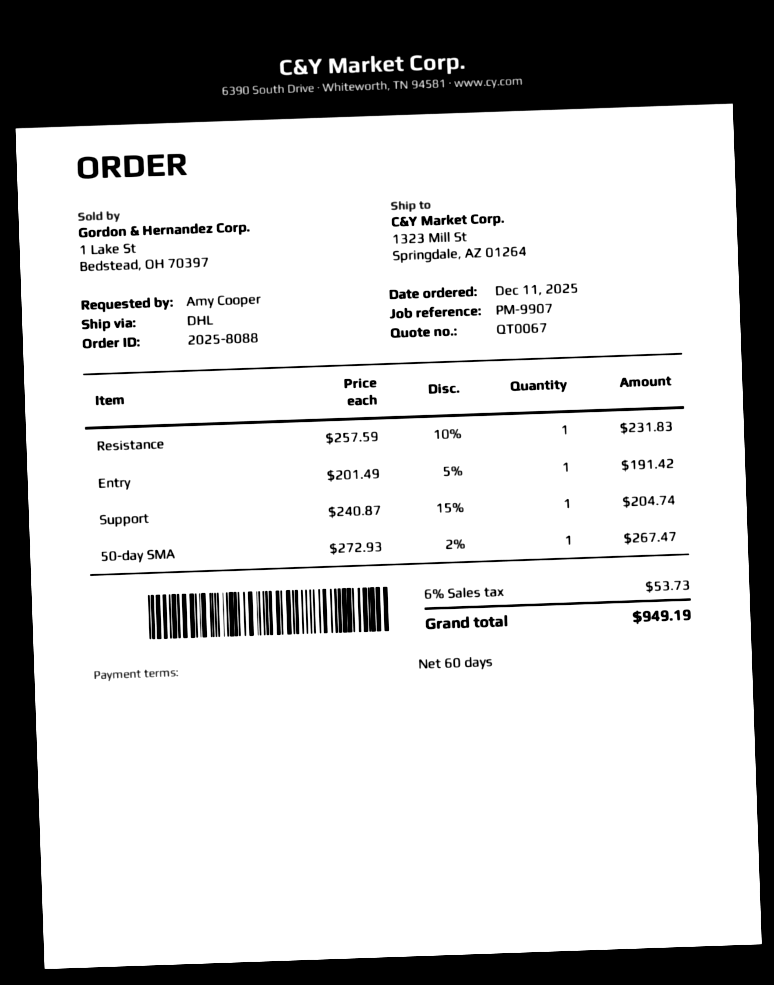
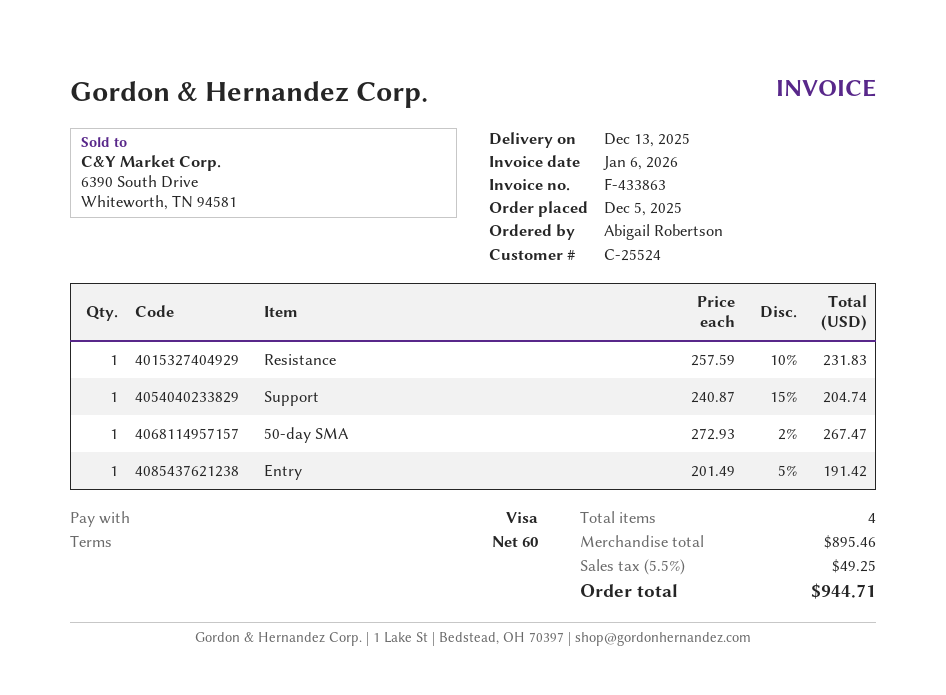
order date: 2025-12-11 -> 2025-12-05
ordered by: Amy Cooper -> Abigail Robertson
tax: 6% = 53.73 -> 5.5% = 49.25
total: 949.19 -> 944.71

